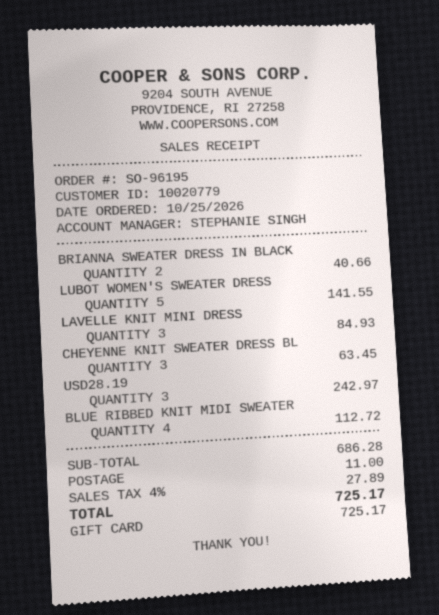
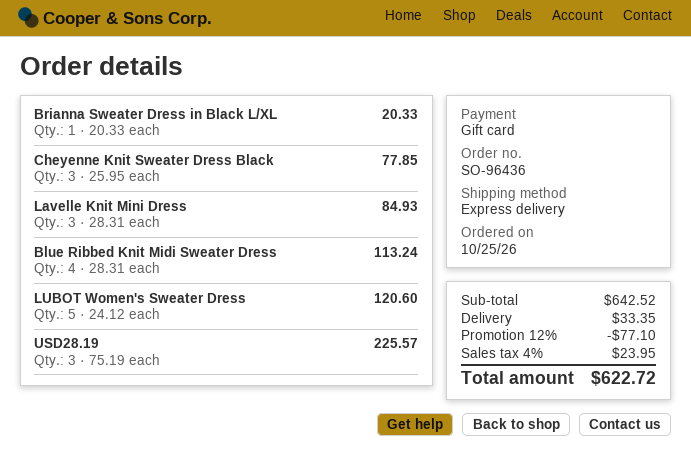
order number: SO-96195 -> SO-96436
BRIANNA SWEATER DRESS IN BLACK: 2 for 40.66 -> 1 for 20.33
LUBOT WOMEN'S SWEATER DRESS: 5 for 141.55 -> 5 for 120.60
CHEYENNE KNIT SWEATER DRESS BL: 3 for 63.45 -> 3 for 77.85
USD28.19: 3 for 242.97 -> 3 for 225.57
BLUE RIBBED KNIT MIDI SWEATER: 4 for 112.72 -> 4 for 113.24
subtotal: 686.28 -> 642.52
discount: none -> 12% = 77.10
shipping: 11.00 -> 33.35
tax: 4% = 27.89 -> 4% = 23.95
total: 725.17 -> 622.72

